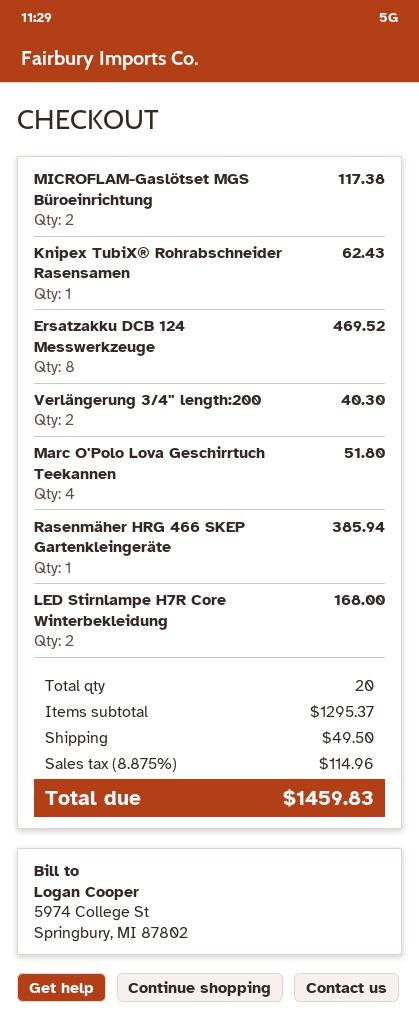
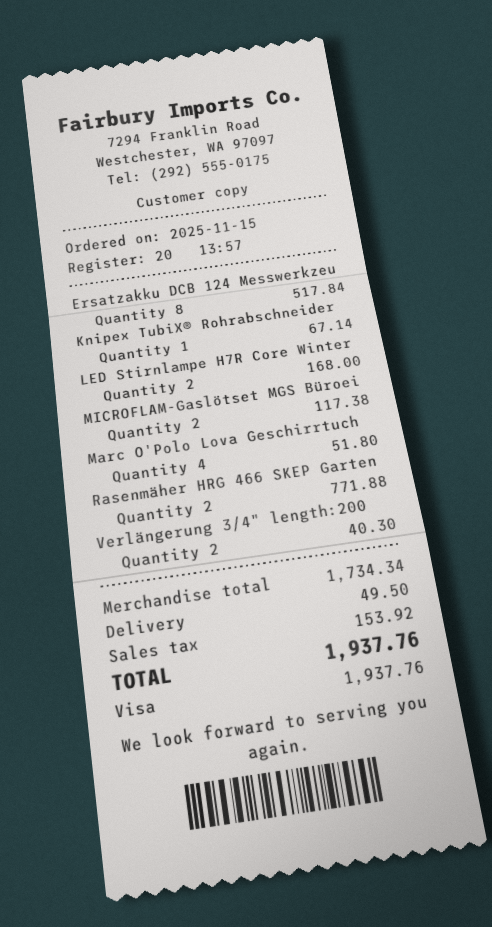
Knipex TubiX® Rohrabschneider Rasensamen: 1 for 62.43 -> 1 for 67.14
Ersatzakku DCB 124 Messwerkzeuge: 8 for 469.52 -> 8 for 517.84
Rasenmäher HRG 466 SKEP Gartenkleingeräte: 1 for 385.94 -> 2 for 771.88
subtotal: 1295.37 -> 1734.34
tax: 114.96 -> 153.92
total: 1459.83 -> 1937.76

